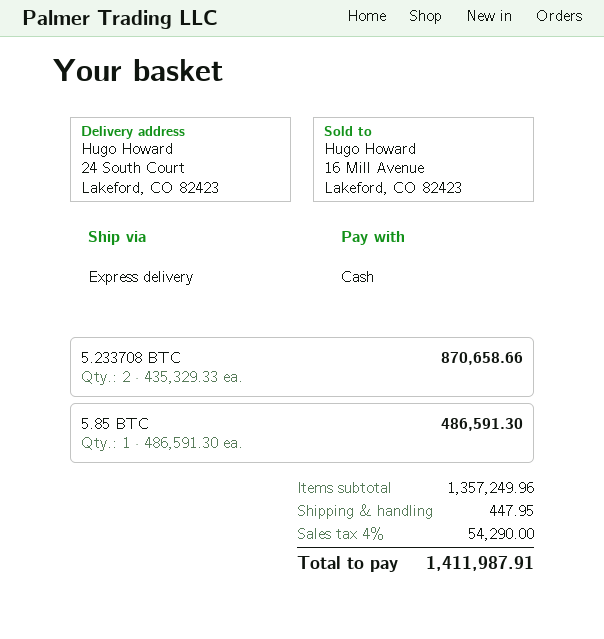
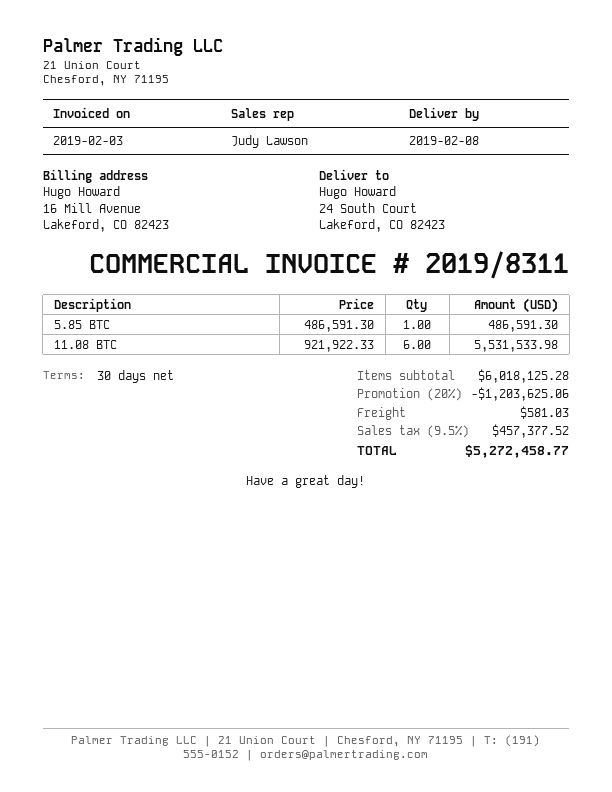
5.233708 BTC: 2 x 435329.33 = 870658.66 -> none
11.08 BTC: none -> 6 x 921922.33 = 5531533.98
subtotal: 1357249.96 -> 6018125.28
discount: none -> 20% = 1203625.06
shipping: 447.95 -> 581.03
tax: 4% = 54290.00 -> 9.5% = 457377.52
total: 1411987.91 -> 5272458.77

